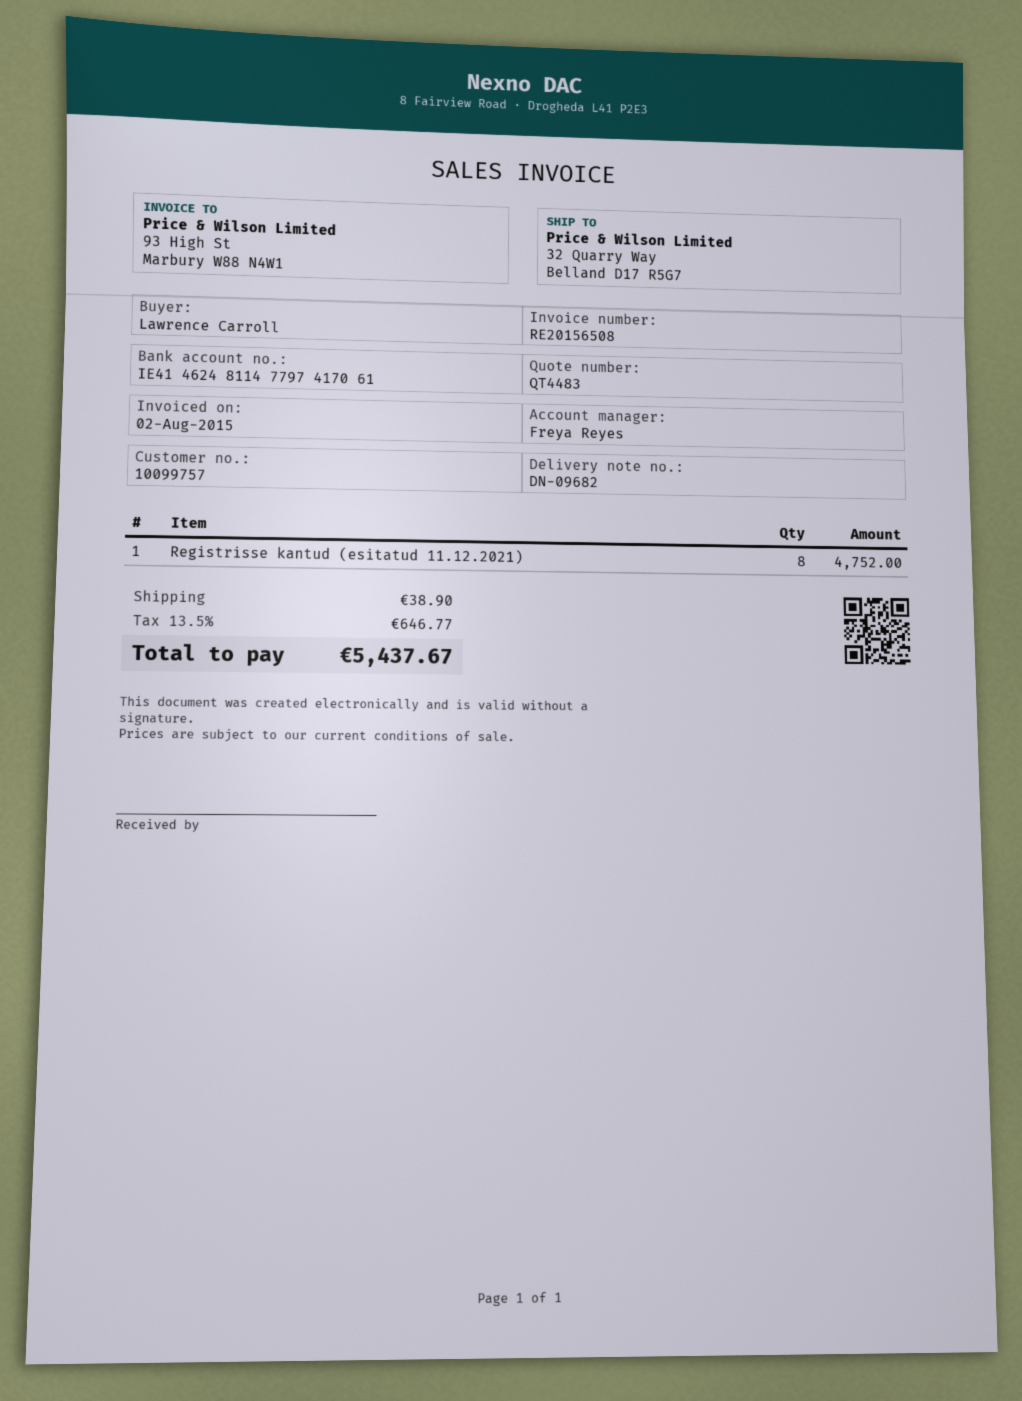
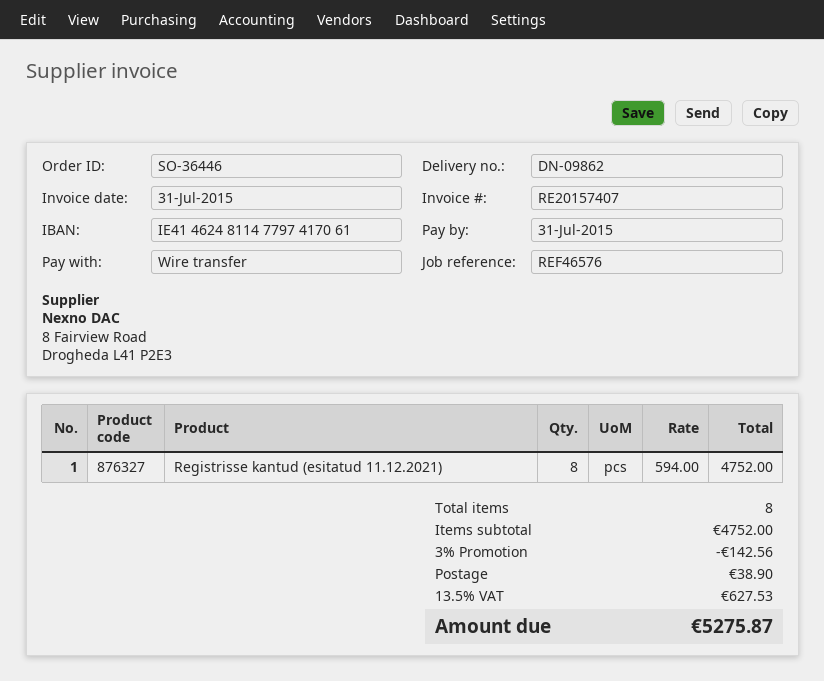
delivery note number: DN-09682 -> DN-09862
invoice number: RE20156508 -> RE20157407
invoice date: 2015-08-02 -> 2015-07-31
discount: none -> 3% = 142.56
tax: 13.5% = 646.77 -> 13.5% = 627.53
total: 5437.67 -> 5275.87

